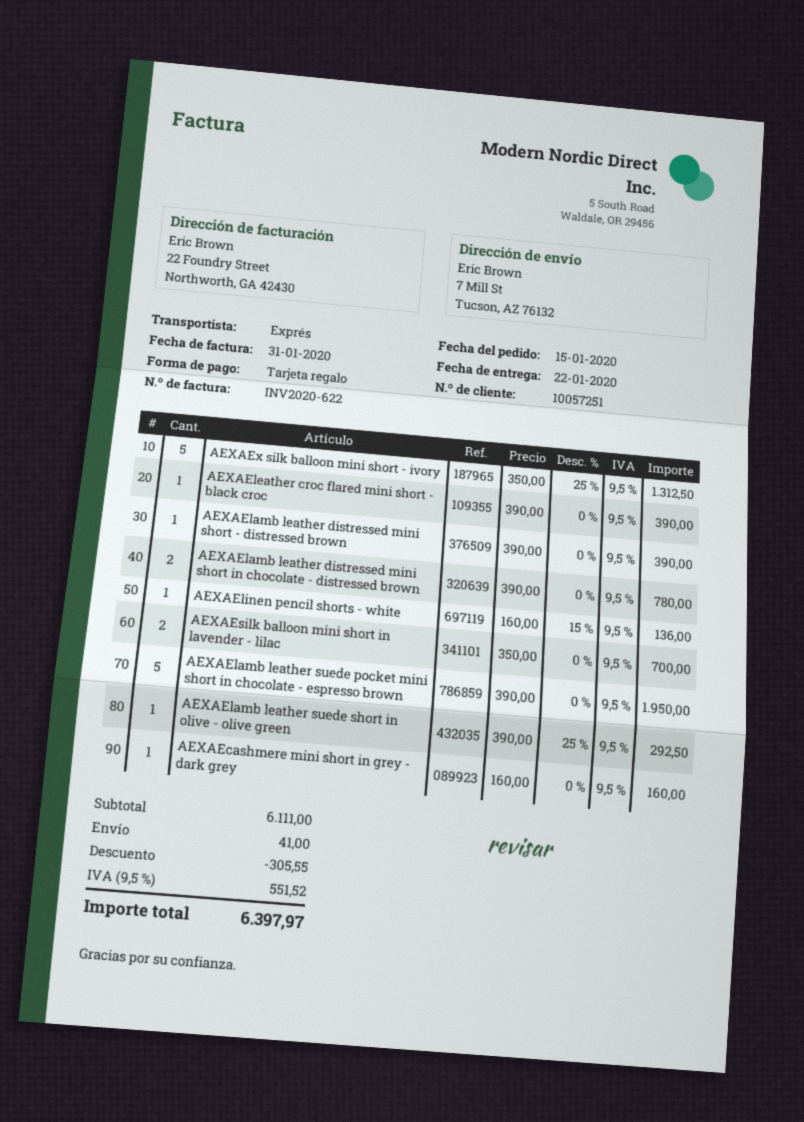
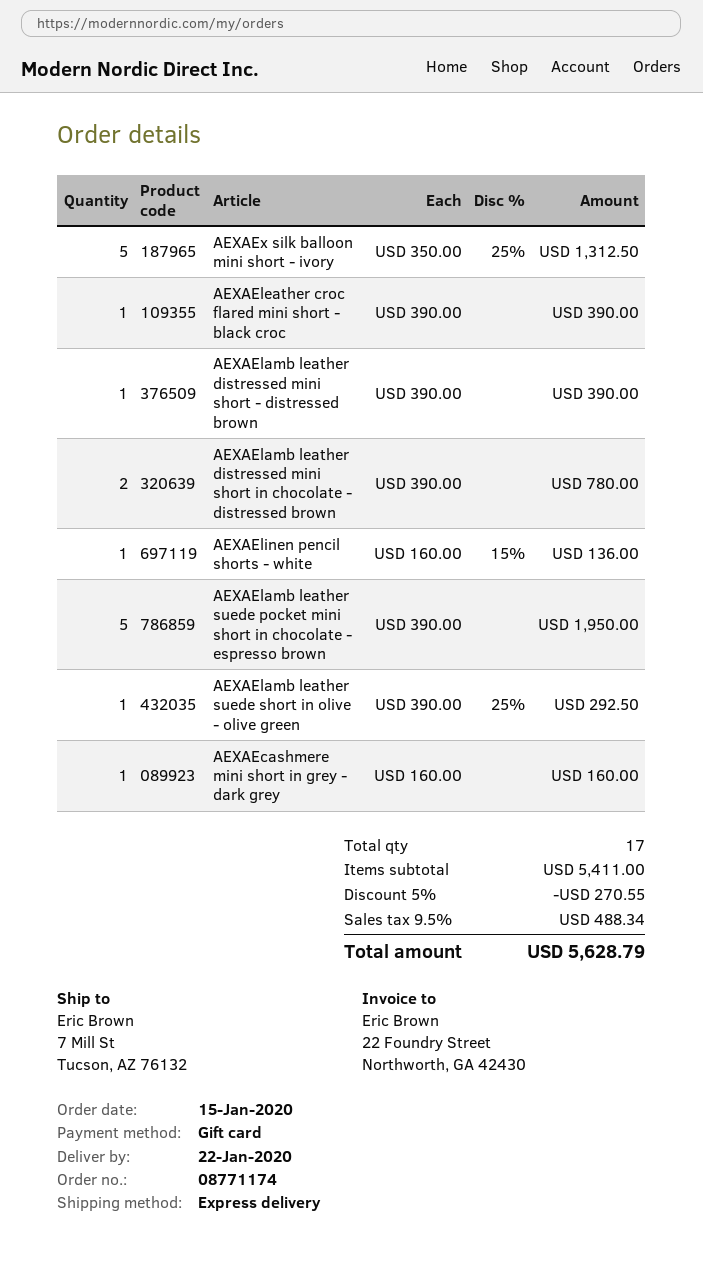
AEXAEsilk balloon mini short in lavender - lilac: 2 x 350.00 = 700.00 -> none
subtotal: 6111.00 -> 5411.00
discount: 305.55 -> 270.55
shipping: 41.00 -> none
tax: 9.5% = 551.52 -> 9.5% = 488.34
total: 6397.97 -> 5628.79

